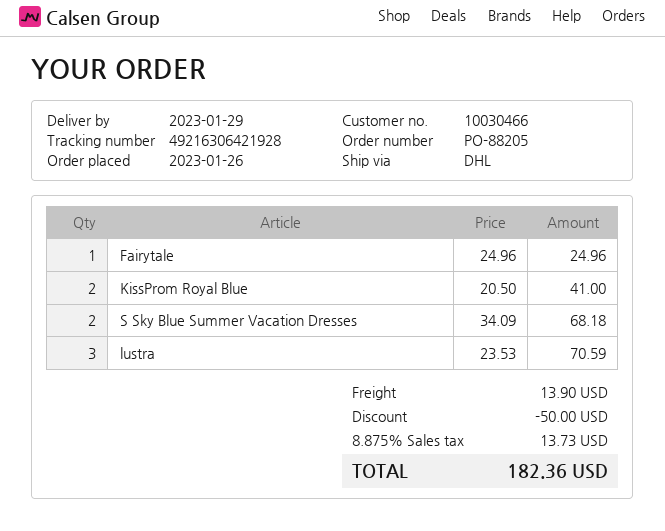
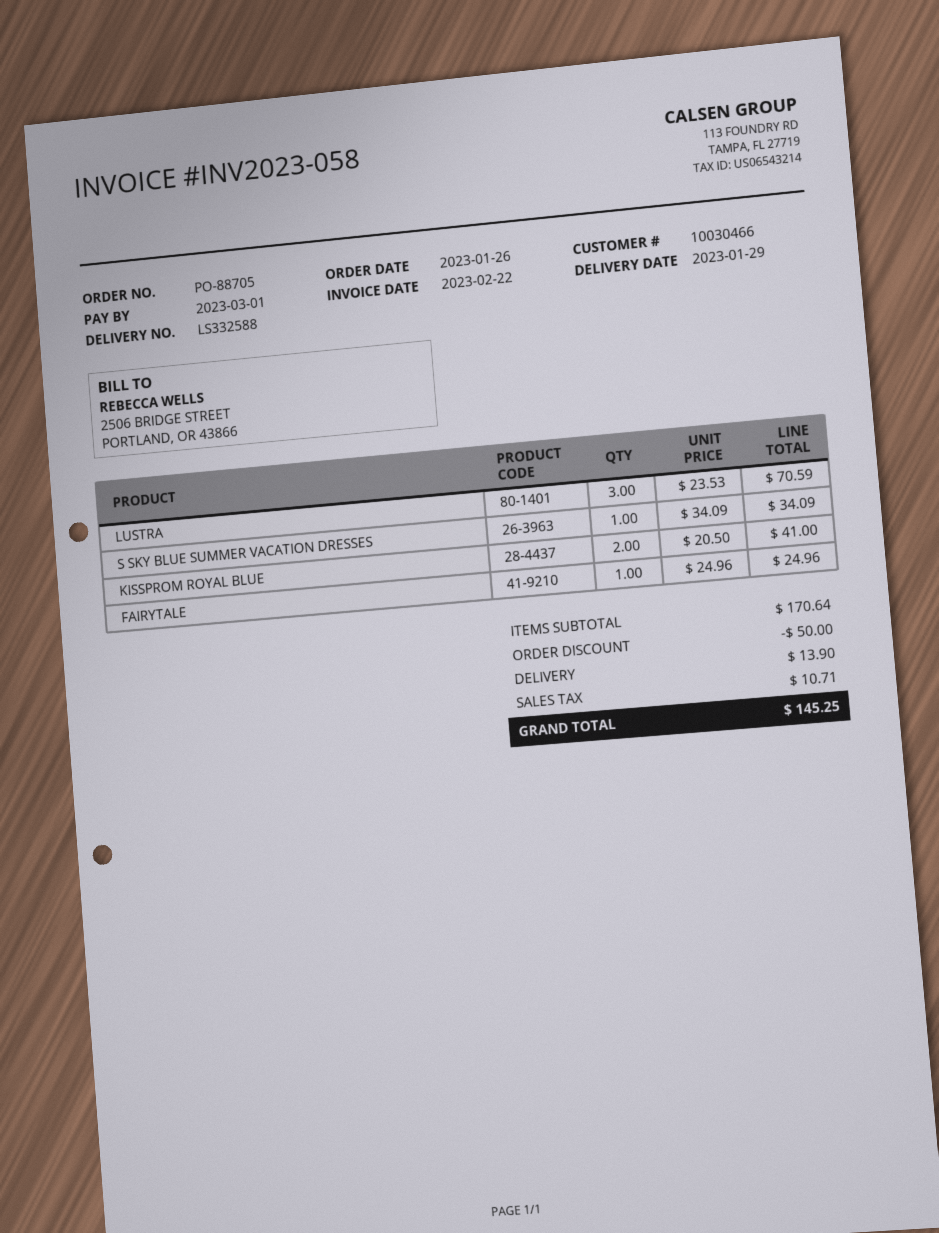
order number: PO-88205 -> PO-88705
S Sky Blue Summer Vacation Dresses: 2 x 34.09 = 68.18 -> 1 x 34.09 = 34.09
tax: 13.73 -> 10.71
total: 182.36 -> 145.25

